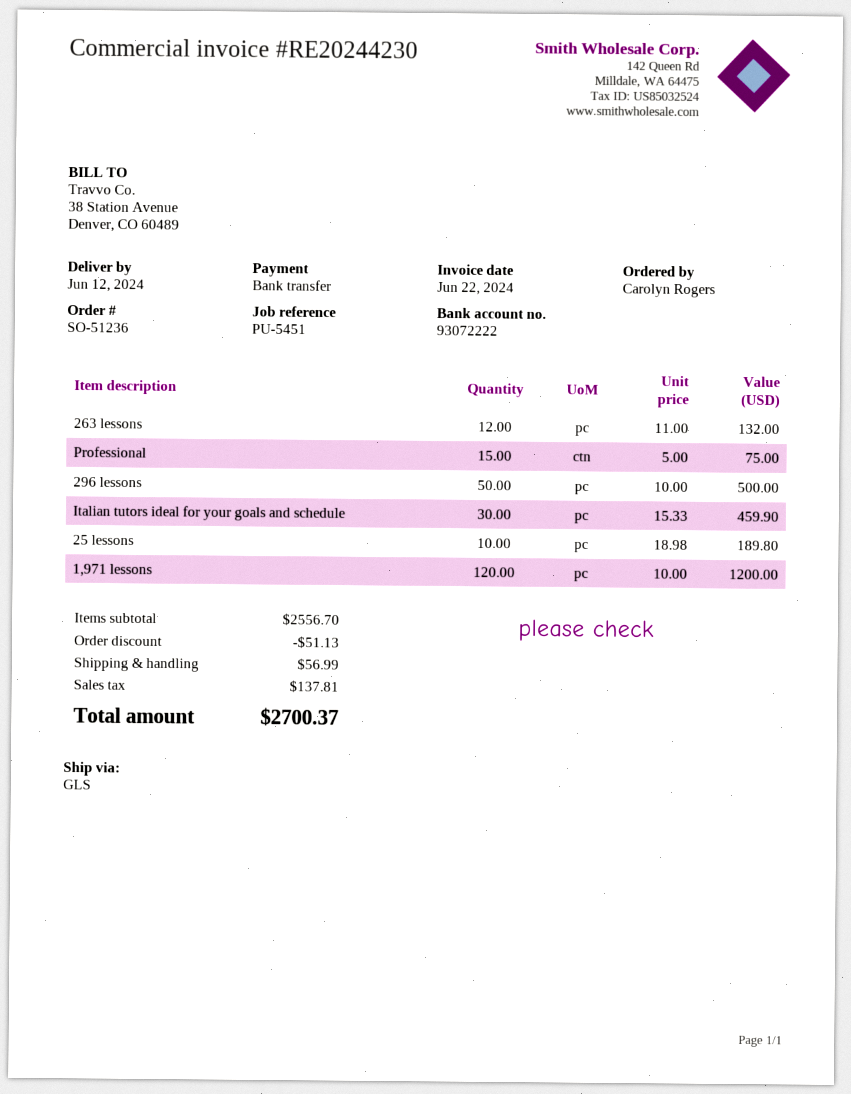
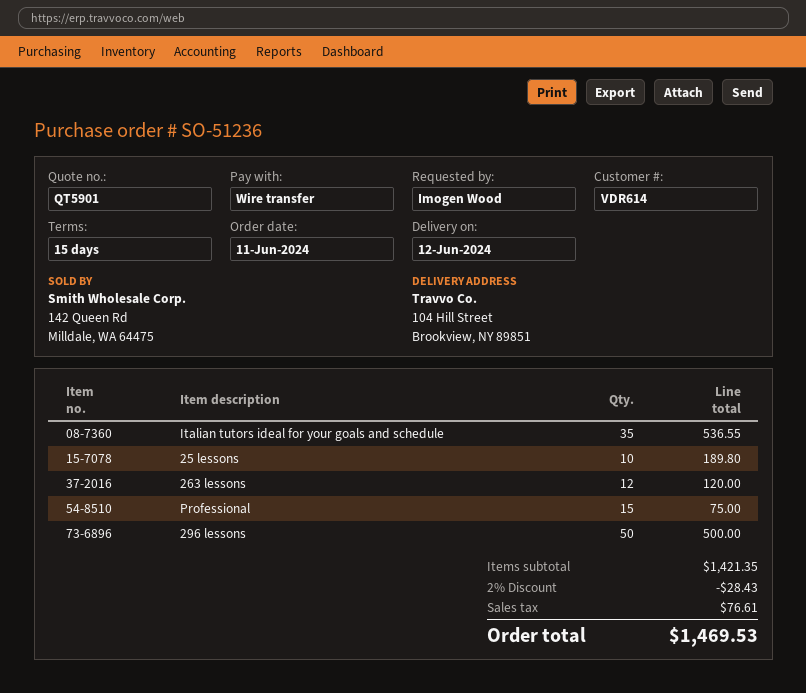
ordered by: Carolyn Rogers -> Imogen Wood
263 lessons: 12 for 132.00 -> 12 for 120.00
Italian tutors ideal for your goals and schedule: 30 for 459.90 -> 35 for 536.55
1,971 lessons: 120 for 1200.00 -> none
subtotal: 2556.70 -> 1421.35
discount: 51.13 -> 28.43
shipping: 56.99 -> none
tax: 137.81 -> 76.61
total: 2700.37 -> 1469.53

